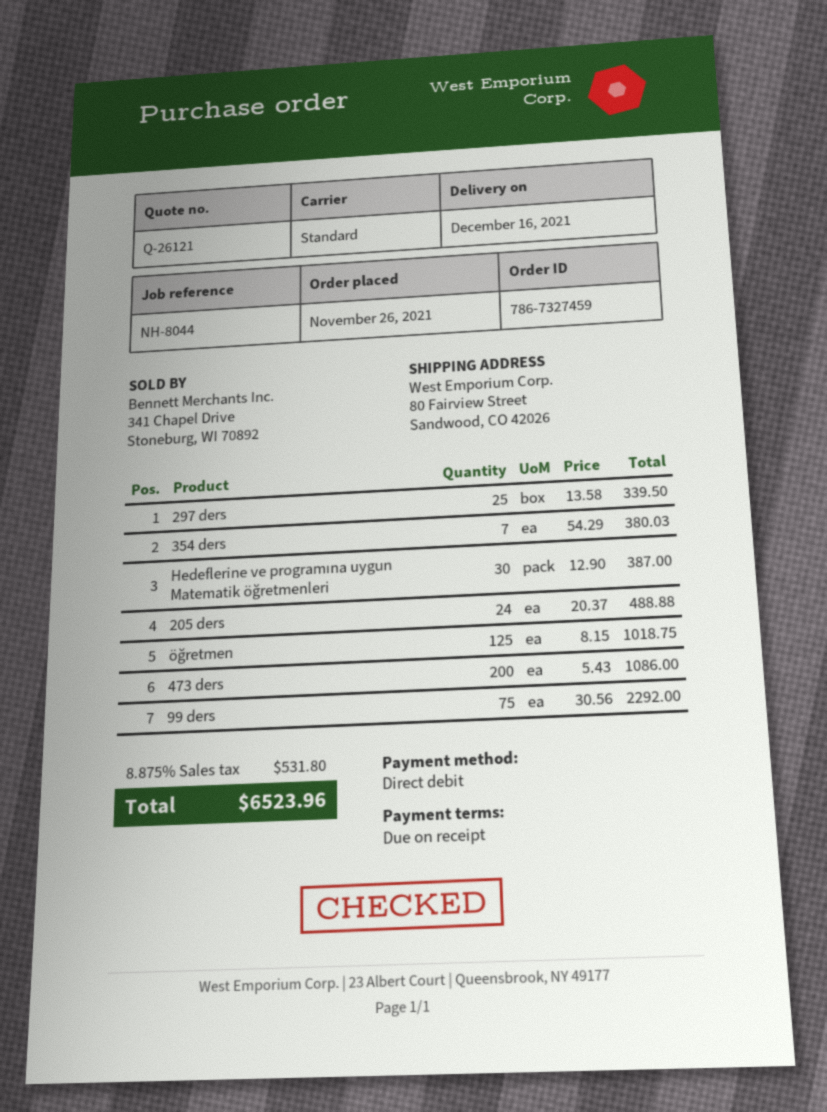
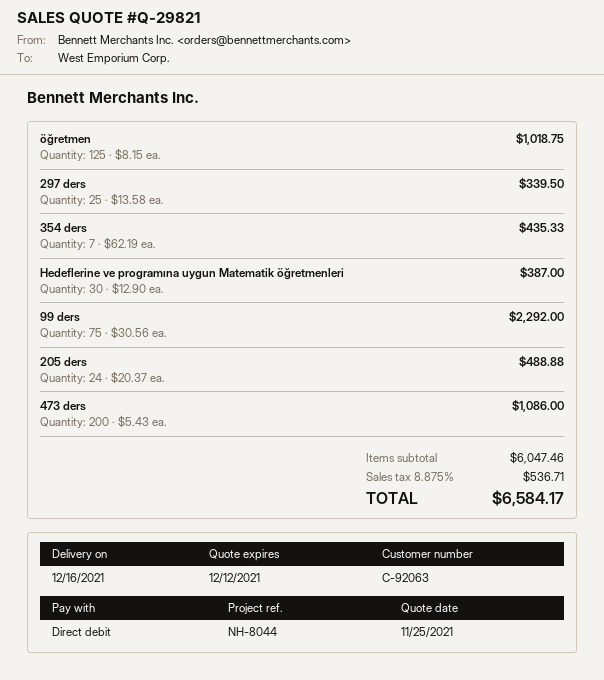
quote number: Q-26121 -> Q-29821
354 ders: 7 x 54.29 = 380.03 -> 7 x 62.19 = 435.33
tax: 8.875% = 531.80 -> 8.875% = 536.71
total: 6523.96 -> 6584.17

